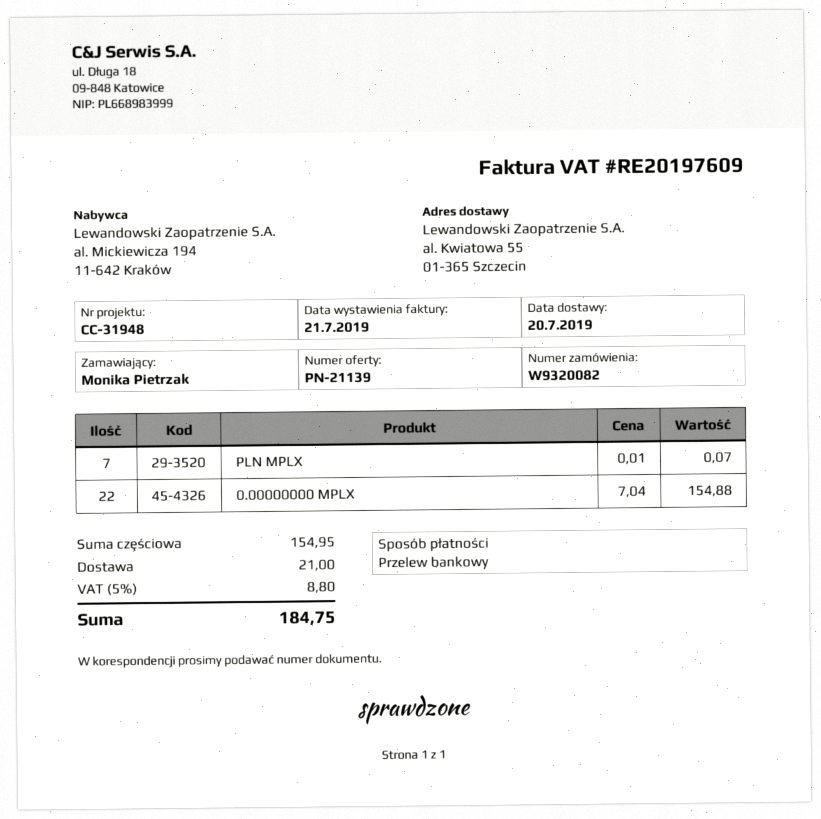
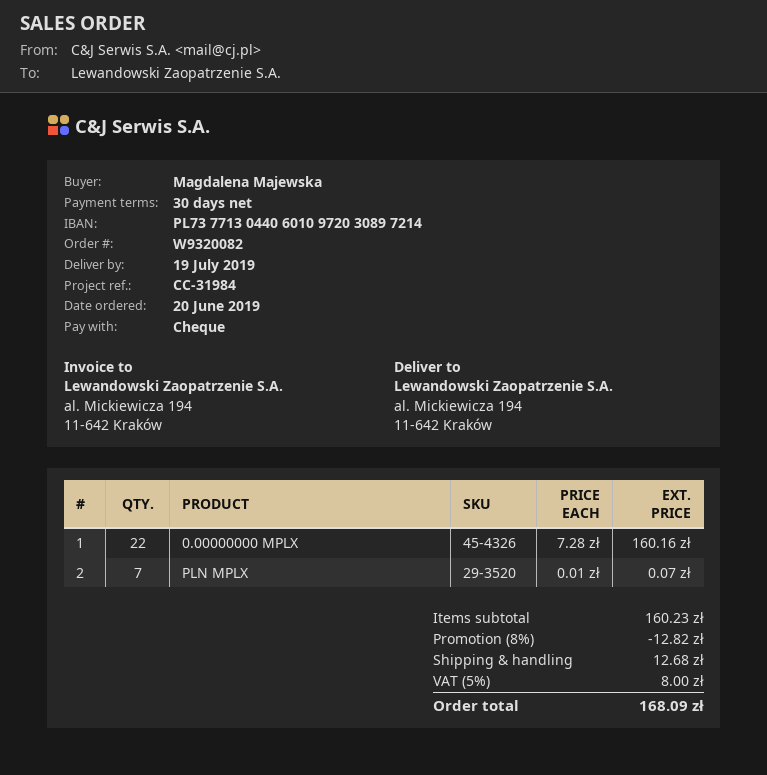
delivery date: 2019-07-20 -> 2019-07-19
reference: CC-31948 -> CC-31984
ordered by: Monika Pietrzak -> Magdalena Majewska
payment method: bank transfer -> cheque
ship to: al. Kwiatowa 55, 01-365 Szczecin -> al. Mickiewicza 194, 11-642 Kraków
0.00000000 MPLX: 22 x 7.04 = 154.88 -> 22 x 7.28 = 160.16
subtotal: 154.95 -> 160.23
discount: none -> 8% = 12.82
shipping: 21.00 -> 12.68
tax: 5% = 8.80 -> 5% = 8.00
total: 184.75 -> 168.09

